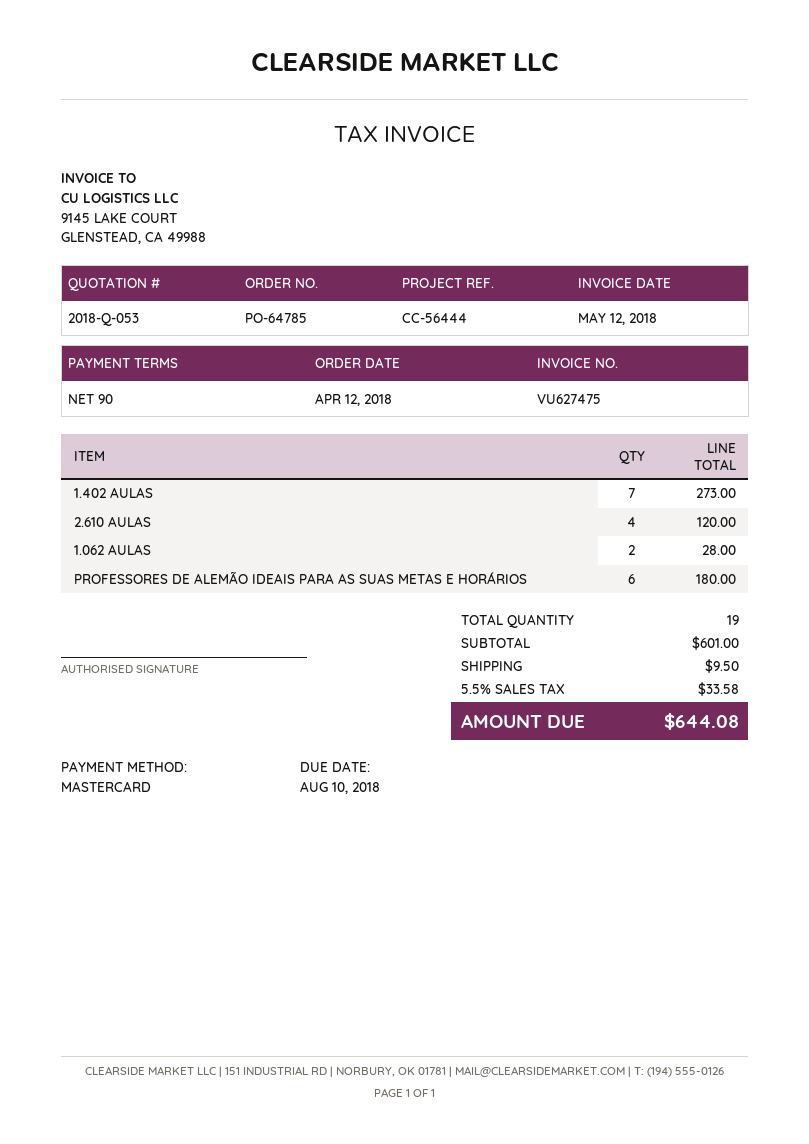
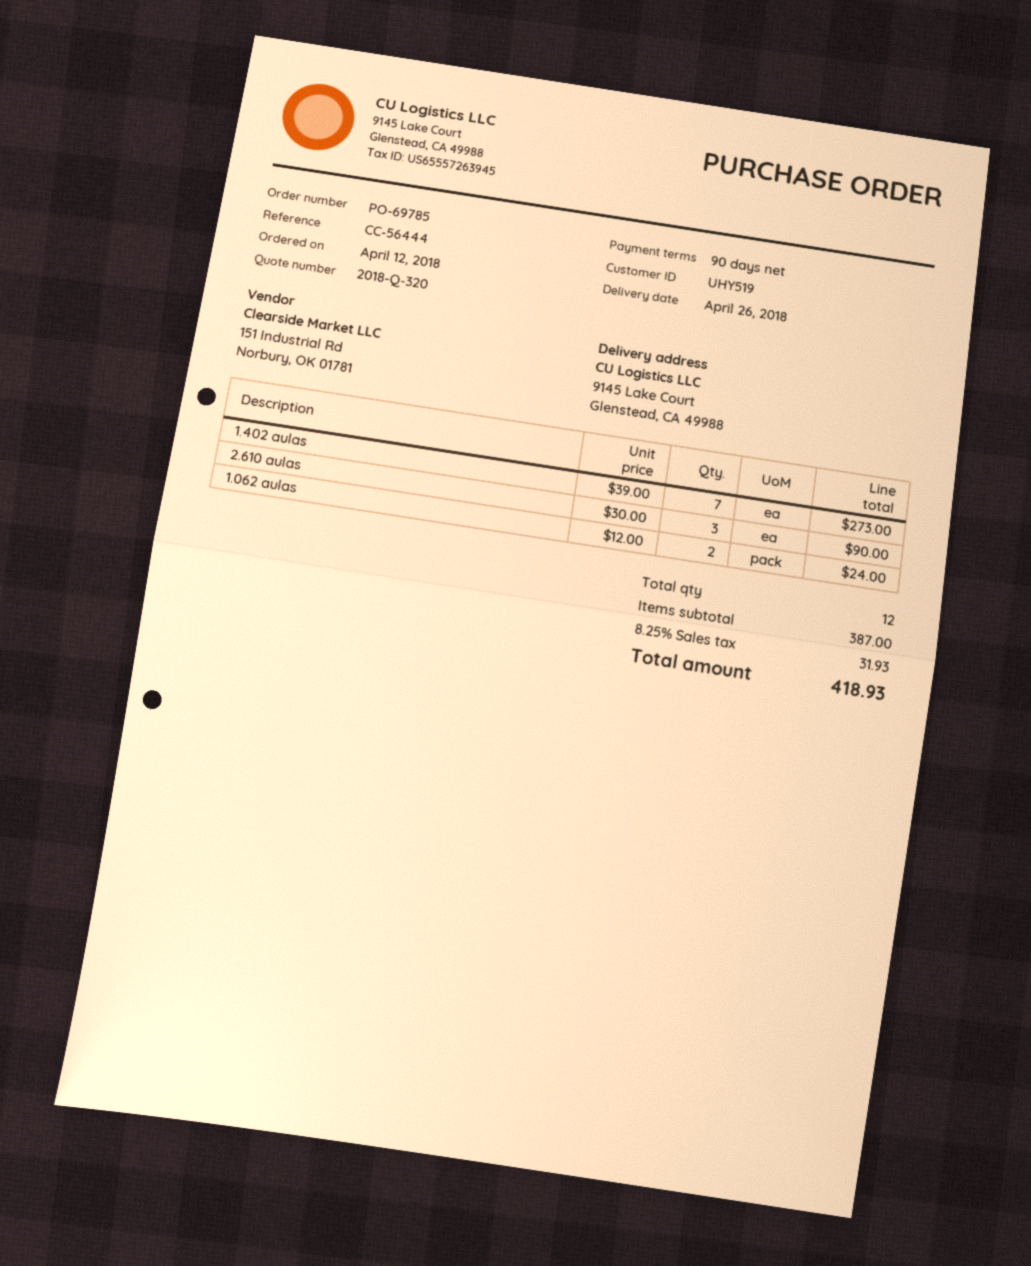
quote number: 2018-Q-053 -> 2018-Q-320
order number: PO-64785 -> PO-69785
2.610 AULAS: 4 for 120.00 -> 3 for 90.00
1.062 AULAS: 2 for 28.00 -> 2 for 24.00
PROFESSORES DE ALEMÃO IDEAIS PARA AS SUAS METAS E HORÁRIOS: 6 for 180.00 -> none
total quantity: 19 -> 12
subtotal: 601.00 -> 387.00
shipping: 9.50 -> none
tax: 5.5% = 33.58 -> 8.25% = 31.93
total: 644.08 -> 418.93

